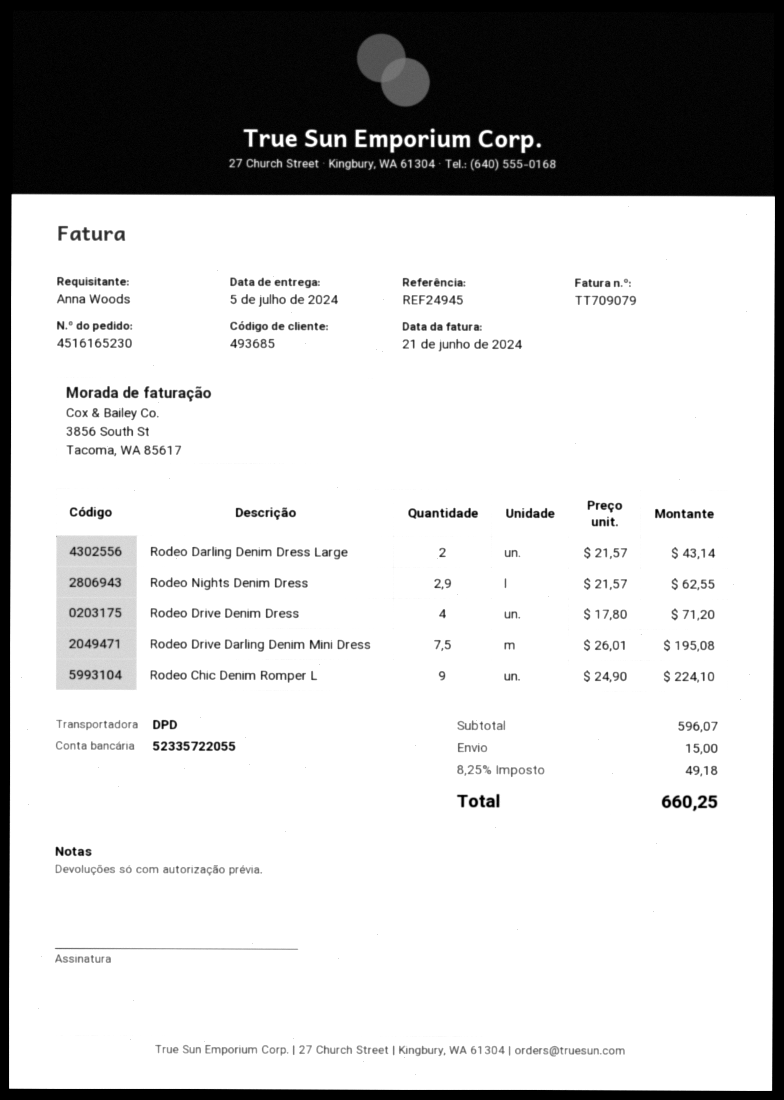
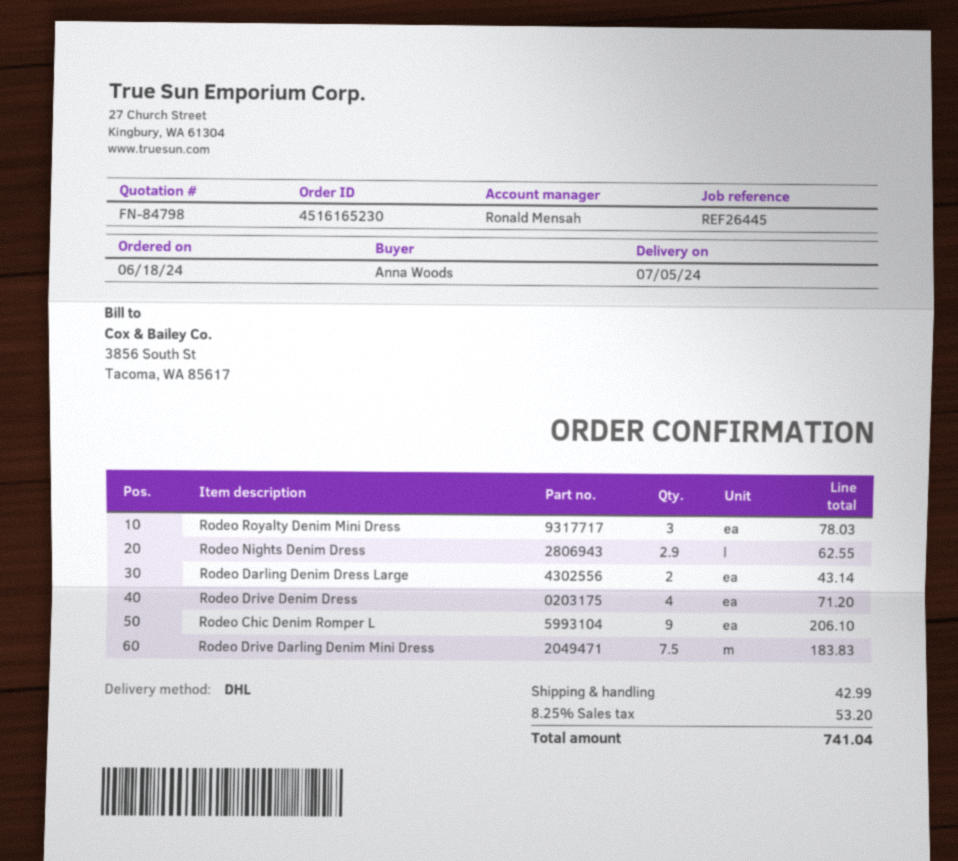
reference: REF24945 -> REF26445
shipping method: DPD -> DHL
Rodeo Drive Darling Denim Mini Dress: 7.5 for 195.08 -> 7.5 for 183.83
Rodeo Chic Denim Romper L: 9 for 224.10 -> 9 for 206.10
Rodeo Royalty Denim Mini Dress: none -> 3 for 78.03
shipping: 15.00 -> 42.99
tax: 8.25% = 49.18 -> 8.25% = 53.20
total: 660.25 -> 741.04

